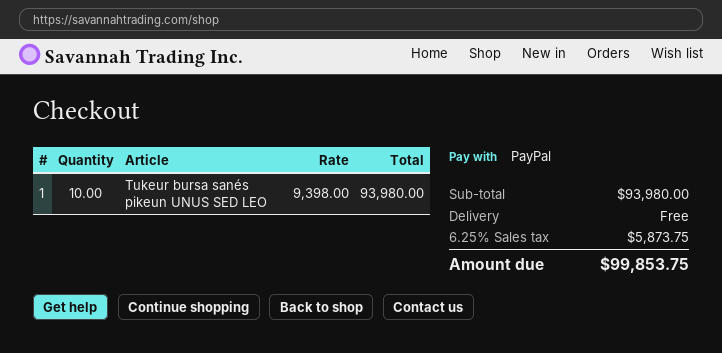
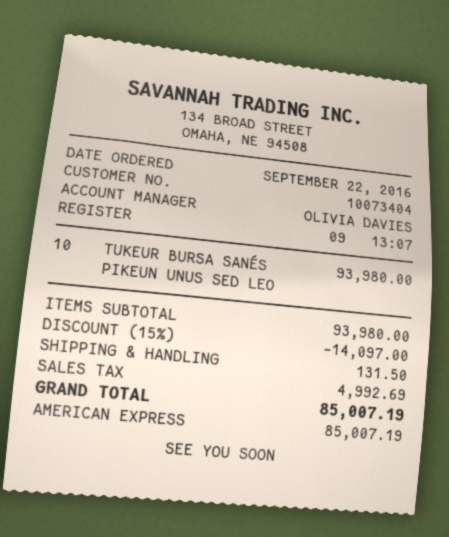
payment method: PayPal -> American Express
discount: none -> 15% = 14097.00
shipping: 0.00 -> 131.50
tax: 5873.75 -> 4992.69
total: 99853.75 -> 85007.19

